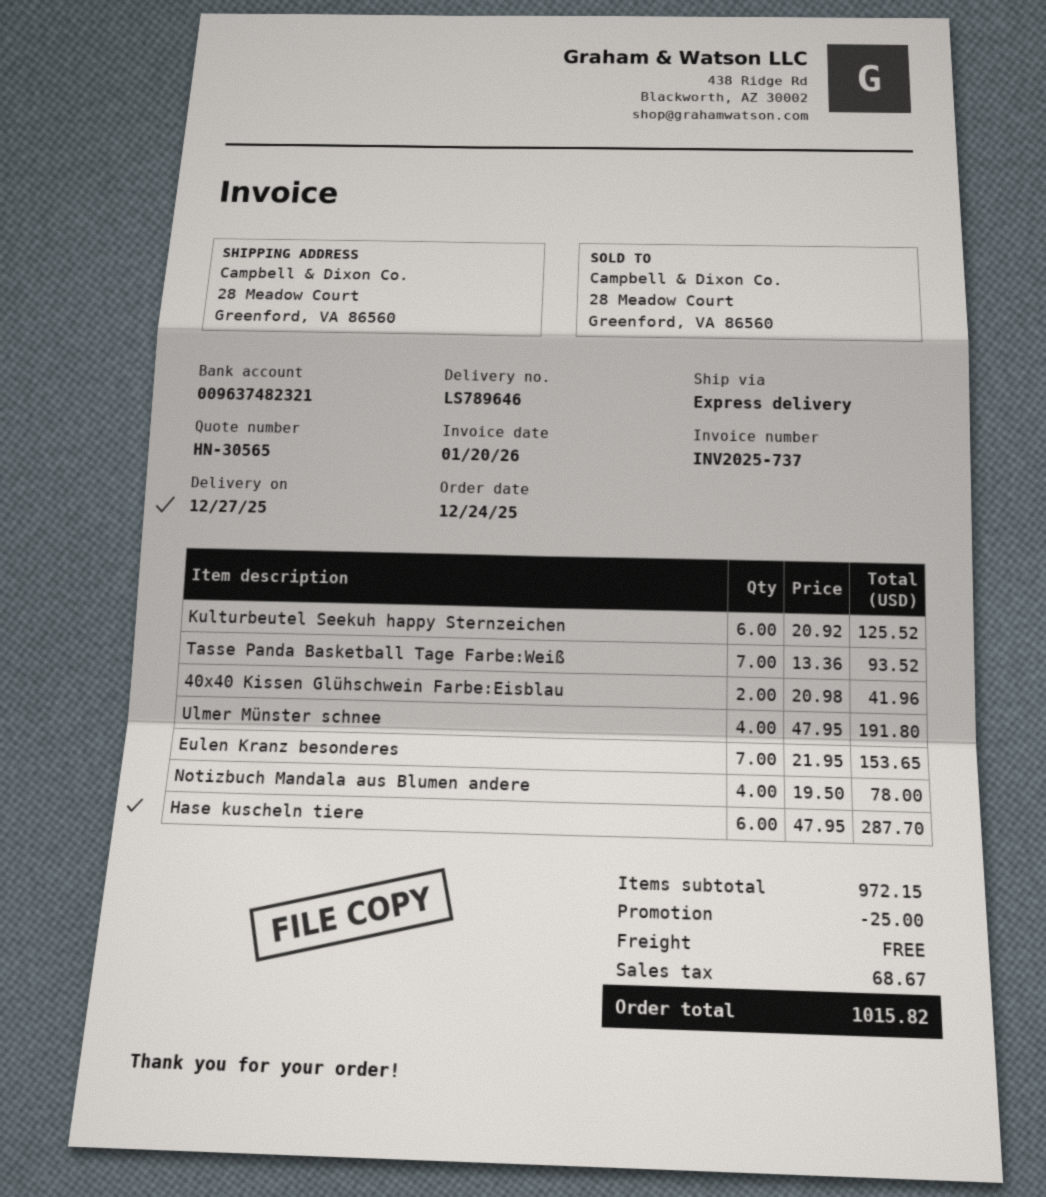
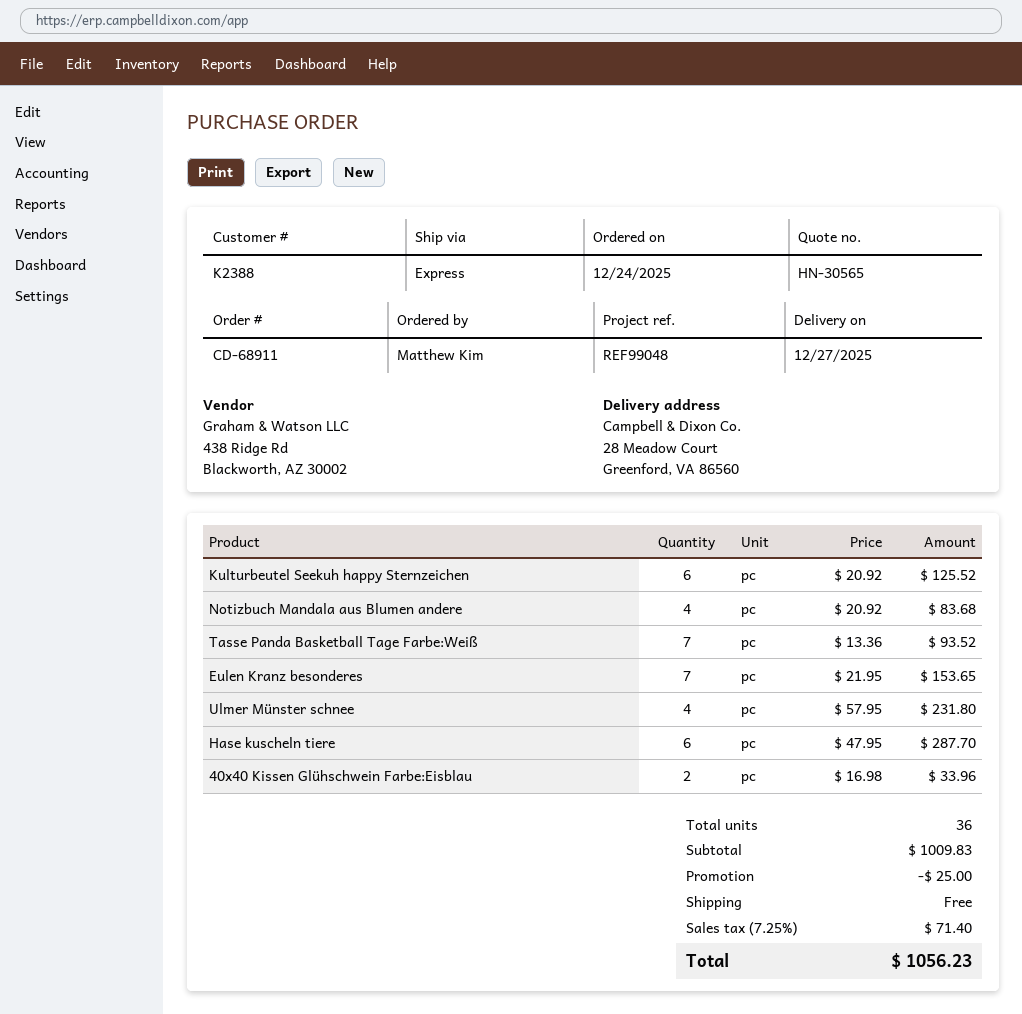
40x40 Kissen Glühschwein Farbe:Eisblau: 2 x 20.98 = 41.96 -> 2 x 16.98 = 33.96
Ulmer Münster schnee: 4 x 47.95 = 191.80 -> 4 x 57.95 = 231.80
Notizbuch Mandala aus Blumen andere: 4 x 19.50 = 78.00 -> 4 x 20.92 = 83.68
subtotal: 972.15 -> 1009.83
tax: 68.67 -> 71.40
total: 1015.82 -> 1056.23

